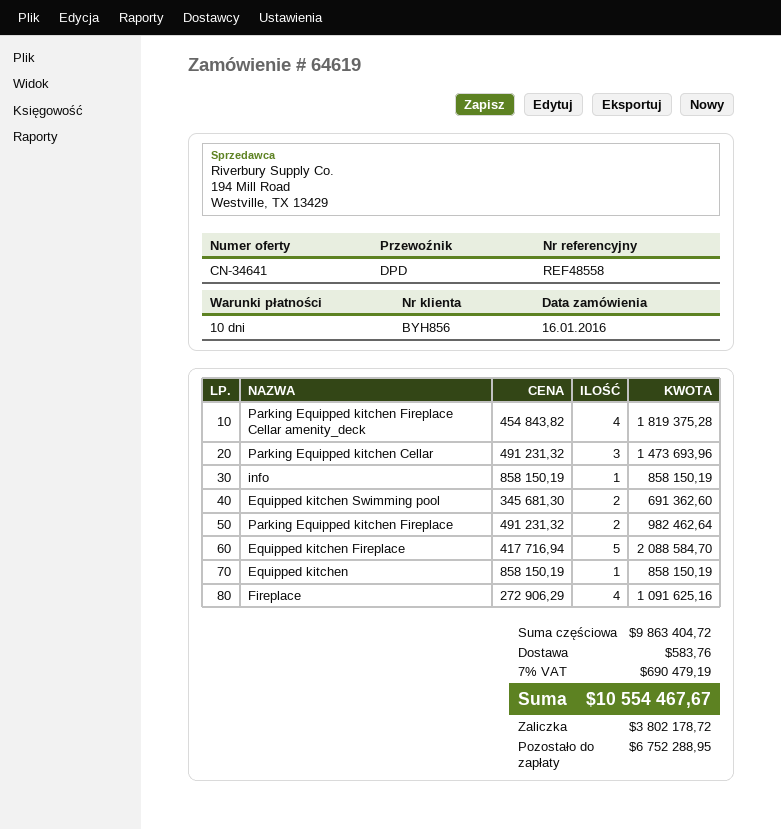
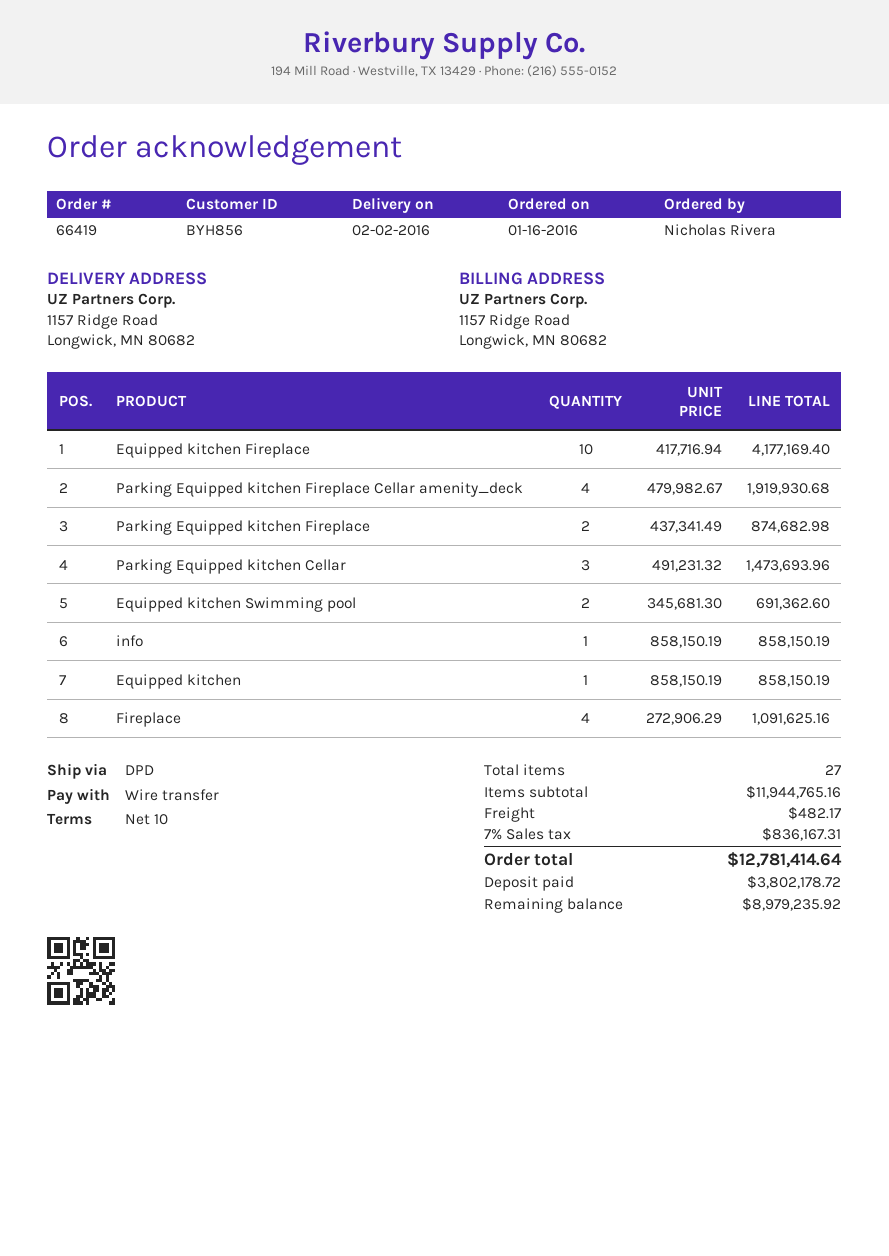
order number: 64619 -> 66419
Parking Equipped kitchen Fireplace Cellar amenity_deck: 4 x 454843.82 = 1819375.28 -> 4 x 479982.67 = 1919930.68
Parking Equipped kitchen Fireplace: 2 x 491231.32 = 982462.64 -> 2 x 437341.49 = 874682.98
Equipped kitchen Fireplace: 5 x 417716.94 = 2088584.70 -> 10 x 417716.94 = 4177169.40
subtotal: 9863404.72 -> 11944765.16
shipping: 583.76 -> 482.17
tax: 7% = 690479.19 -> 7% = 836167.31
total: 10554467.67 -> 12781414.64
balance: 6752288.95 -> 8979235.92

